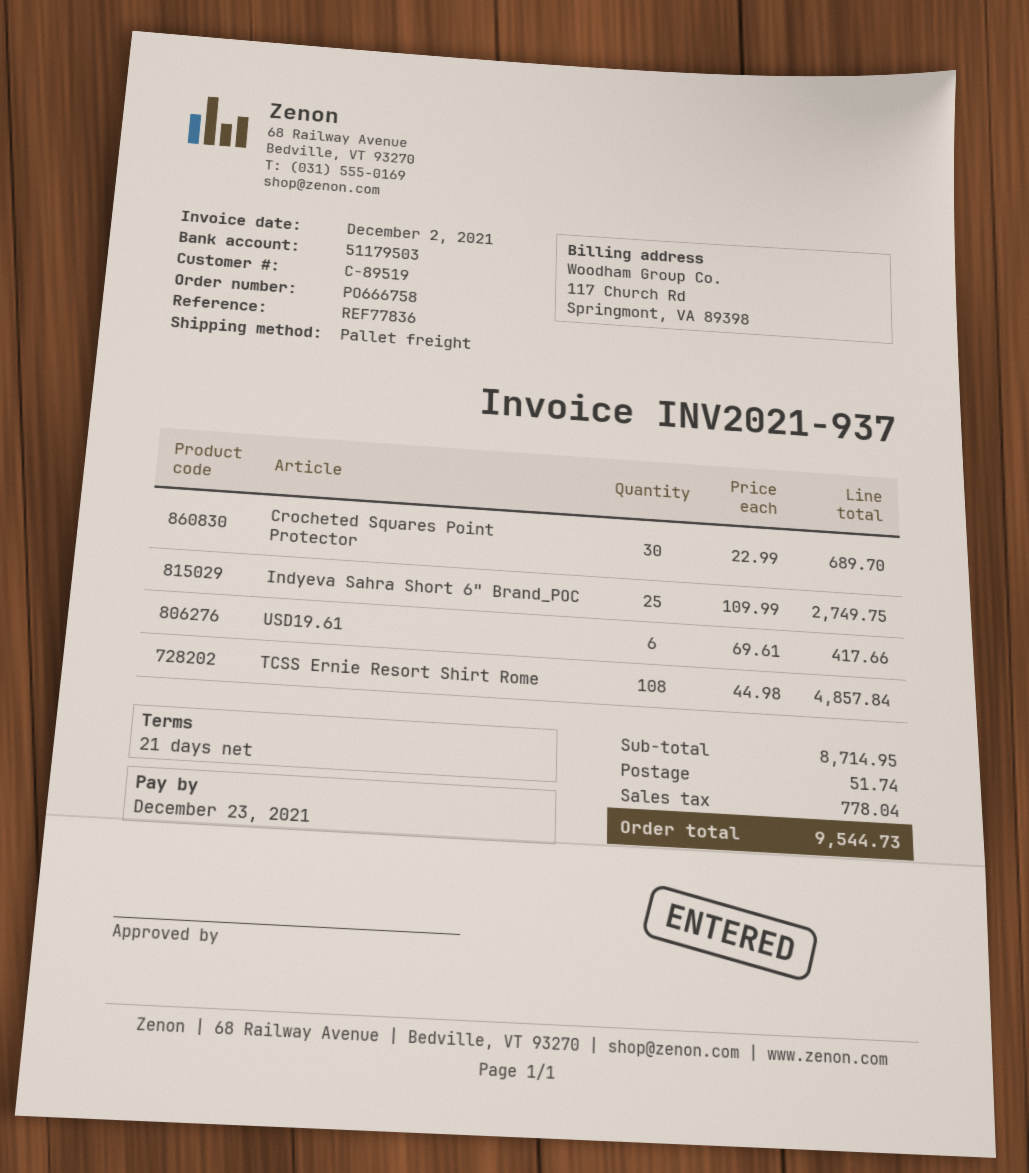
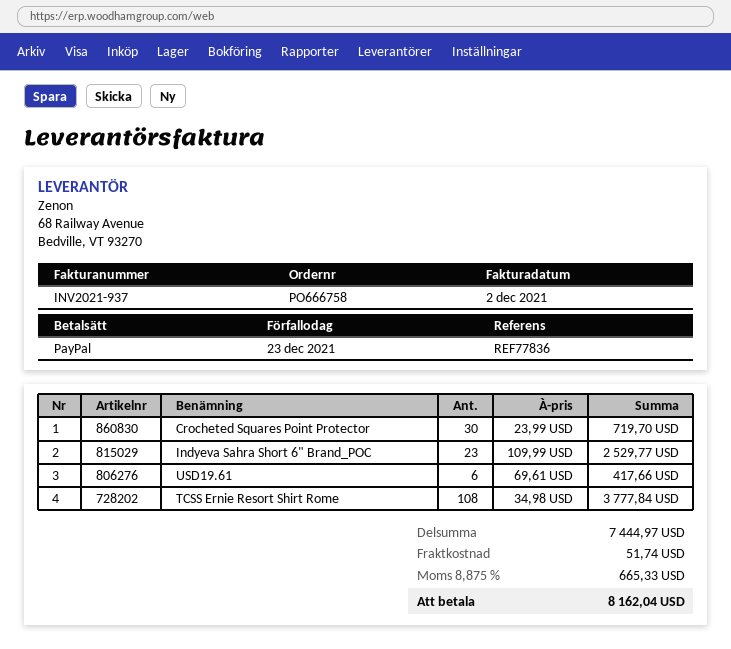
Crocheted Squares Point Protector: 30 x 22.99 = 689.70 -> 30 x 23.99 = 719.70
Indyeva Sahra Short 6" Brand_POC: 25 x 109.99 = 2749.75 -> 23 x 109.99 = 2529.77
TCSS Ernie Resort Shirt Rome: 108 x 44.98 = 4857.84 -> 108 x 34.98 = 3777.84
subtotal: 8714.95 -> 7444.97
tax: 778.04 -> 665.33
total: 9544.73 -> 8162.04

